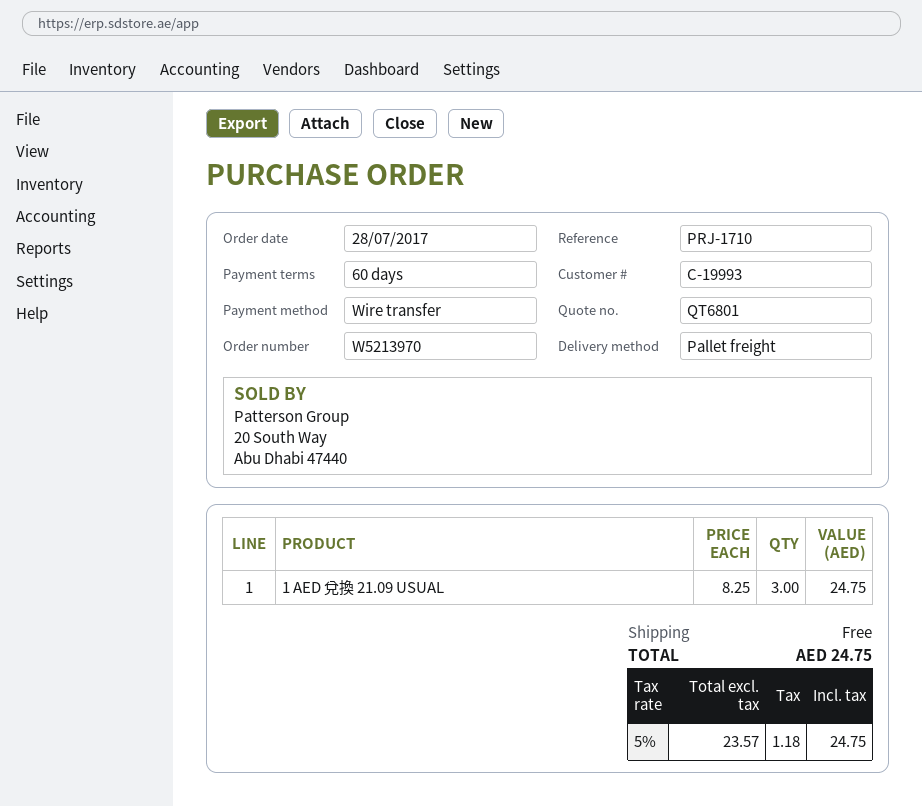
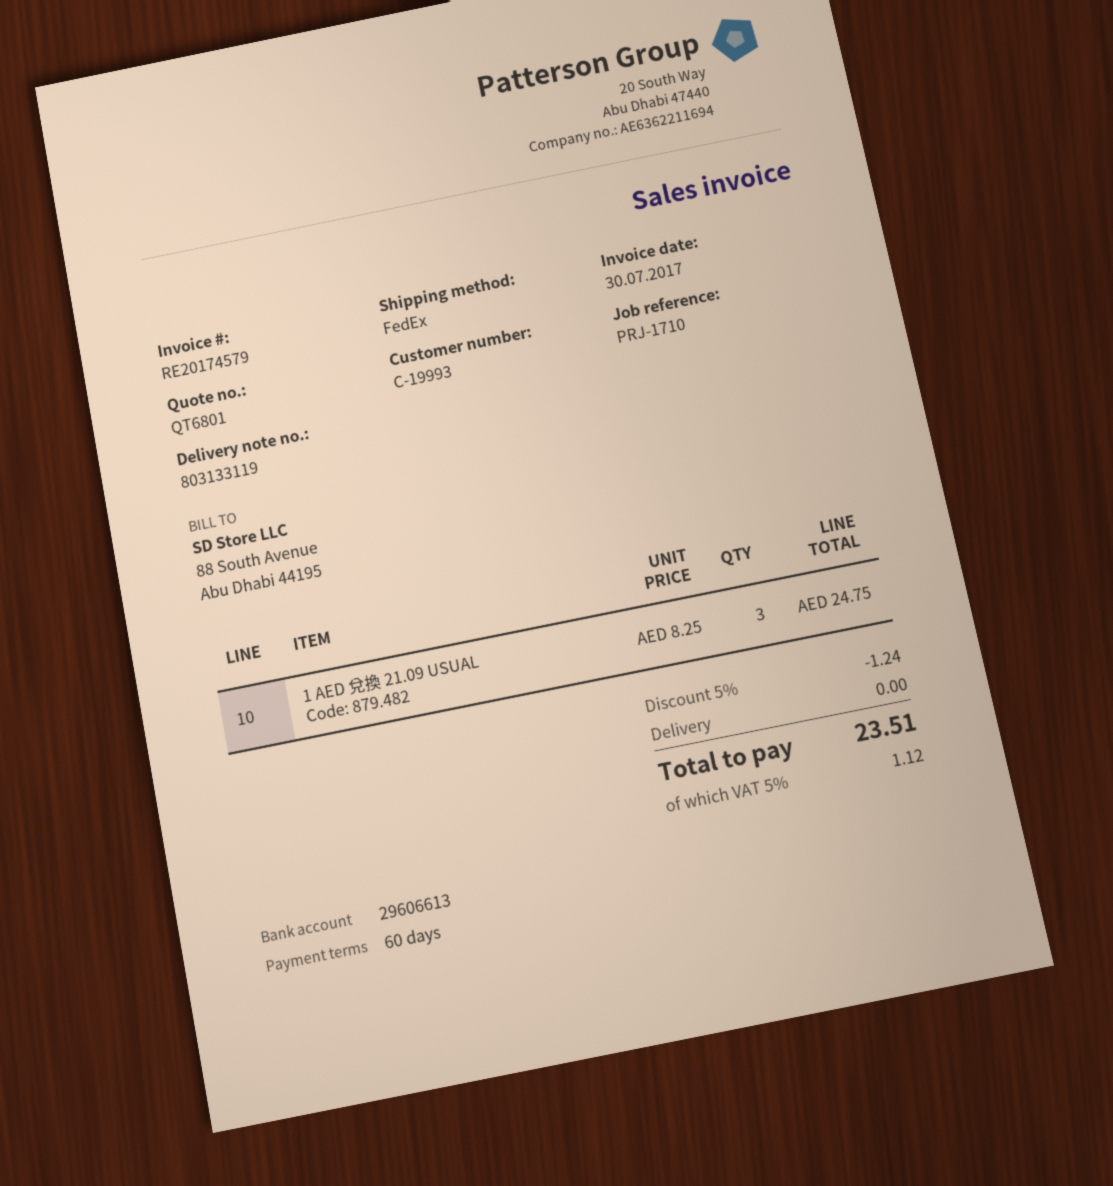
shipping method: pallet freight -> FedEx
discount: none -> 5% = 1.24
tax: 5% = 1.18 -> 5% = 1.12
total: 24.75 -> 23.51

